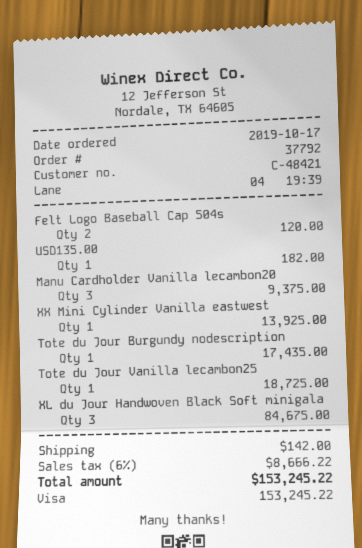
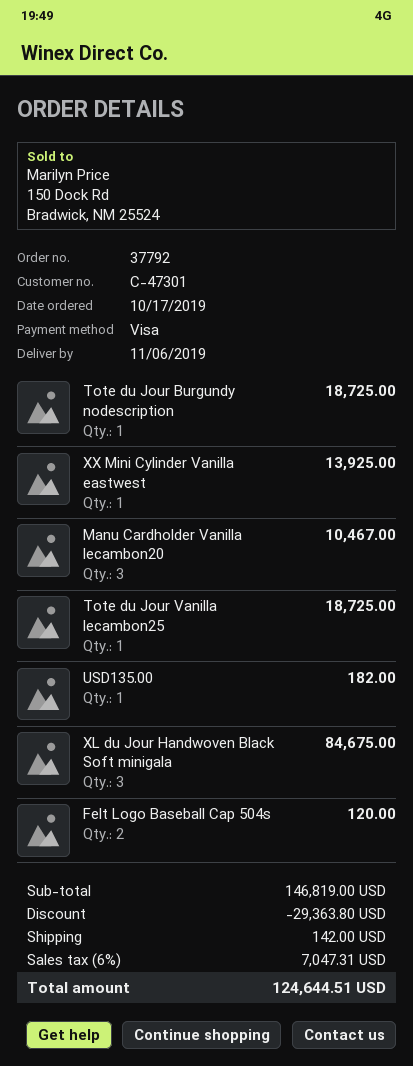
customer number: C-48421 -> C-47301
Manu Cardholder Vanilla lecambon20: 3 for 9375.00 -> 3 for 10467.00
Tote du Jour Burgundy nodescription: 1 for 17435.00 -> 1 for 18725.00
discount: none -> 29363.80
tax: 6% = 8666.22 -> 6% = 7047.31
total: 153245.22 -> 124644.51

